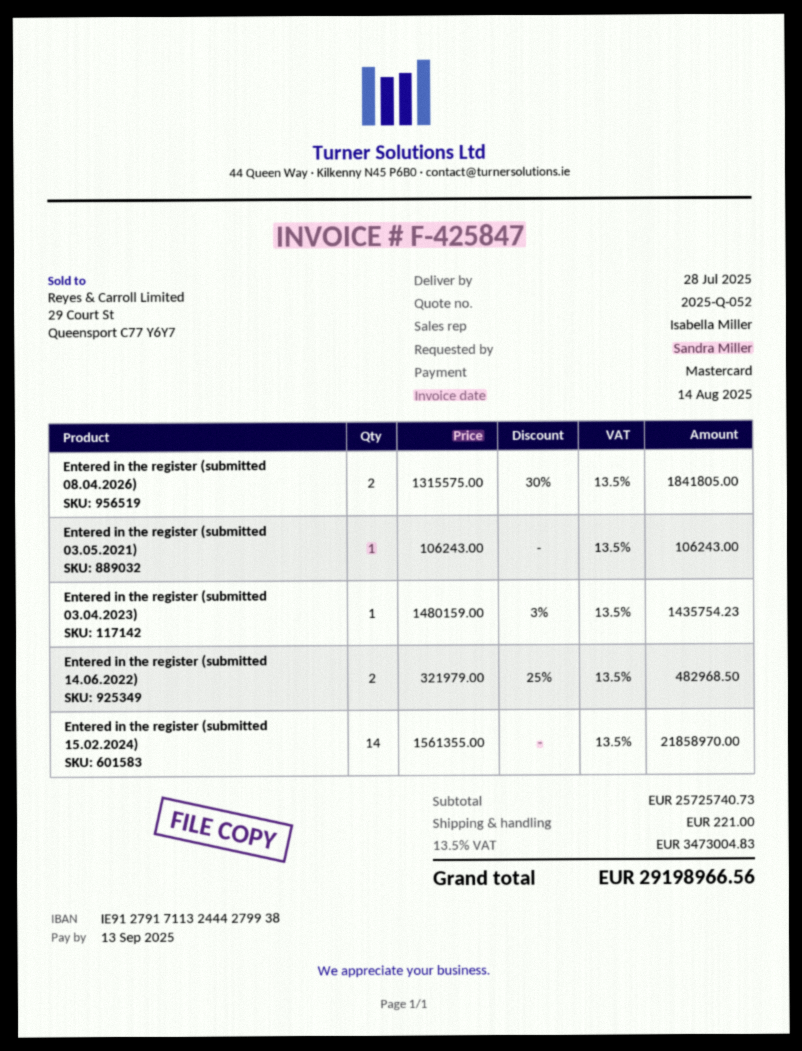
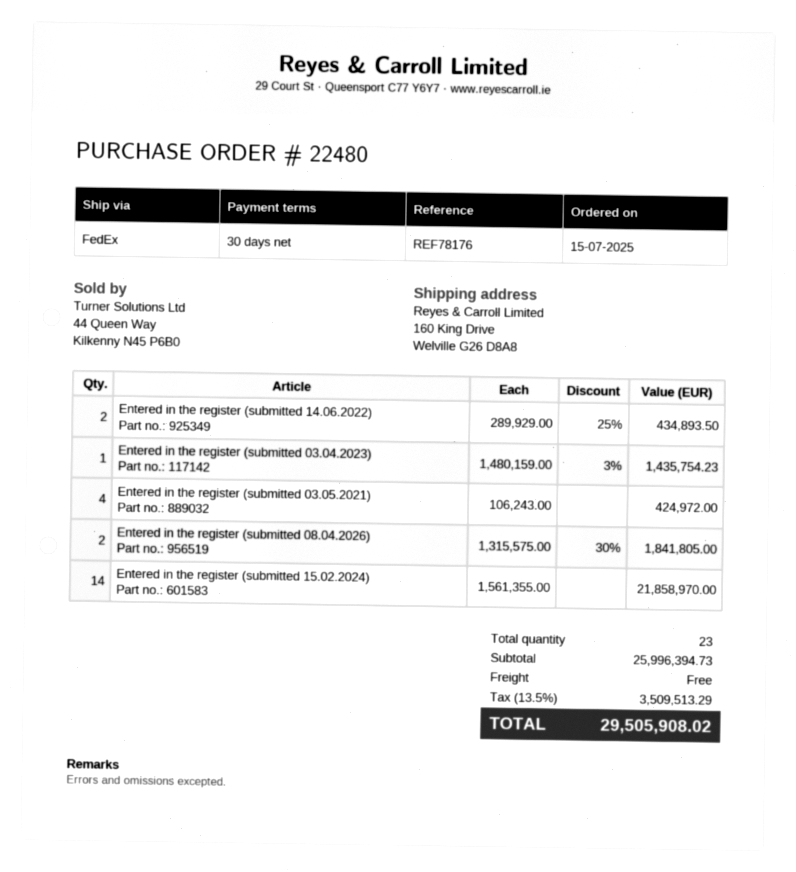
Entered in the register (submitted 03.05.2021): 1 x 106243.00 = 106243.00 -> 4 x 106243.00 = 424972.00
Entered in the register (submitted 14.06.2022): 2 x 321979.00 - 25% = 482968.50 -> 2 x 289929.00 - 25% = 434893.50
subtotal: 25725740.73 -> 25996394.73
shipping: 221.00 -> 0.00
tax: 13.5% = 3473004.83 -> 13.5% = 3509513.29
total: 29198966.56 -> 29505908.02

